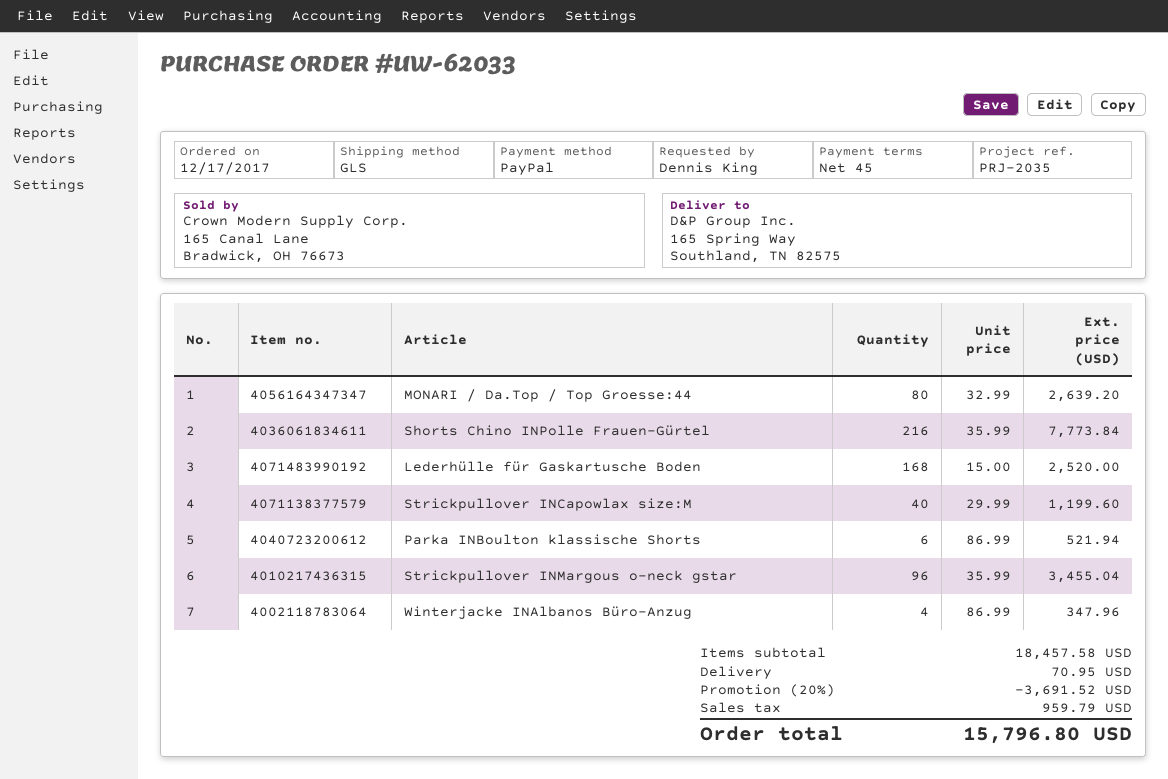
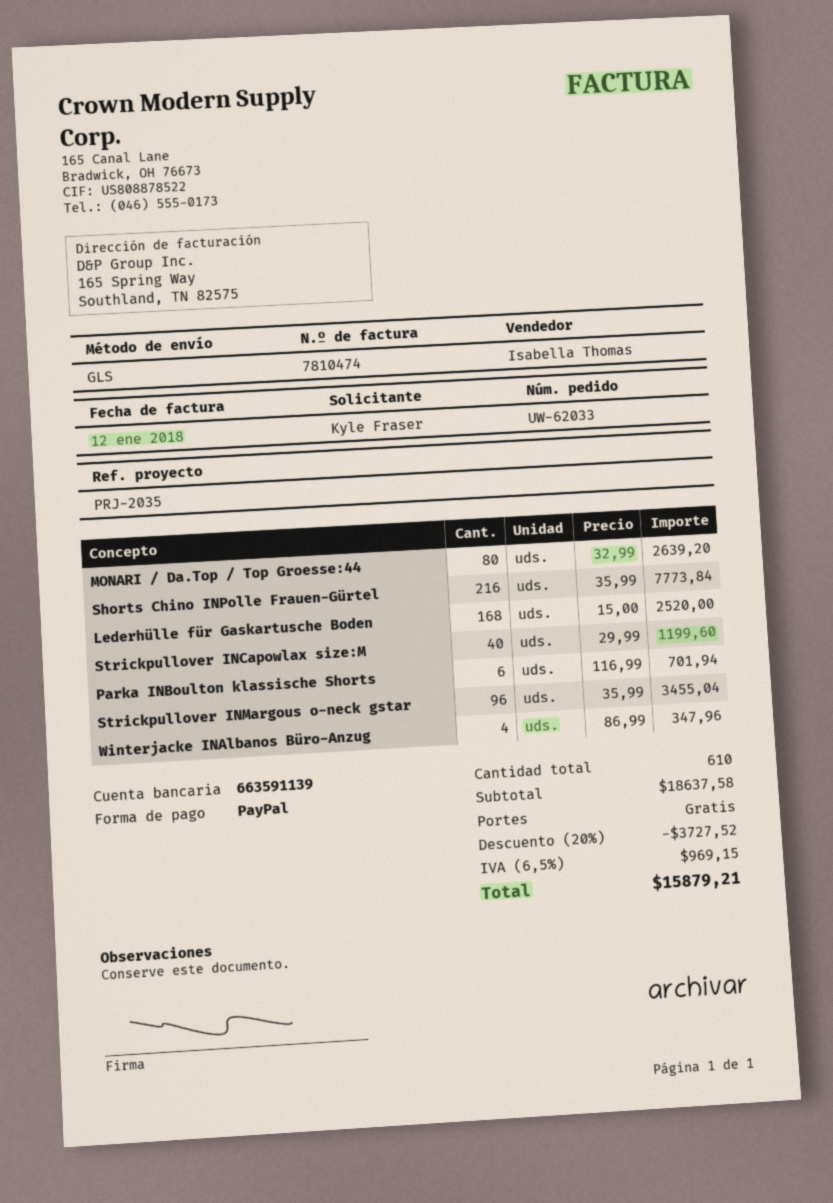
ordered by: Dennis King -> Kyle Fraser
Parka INBoulton klassische Shorts: 6 x 86.99 = 521.94 -> 6 x 116.99 = 701.94
subtotal: 18457.58 -> 18637.58
discount: 20% = 3691.52 -> 20% = 3727.52
shipping: 70.95 -> 0.00
tax: 959.79 -> 969.15
total: 15796.80 -> 15879.21

